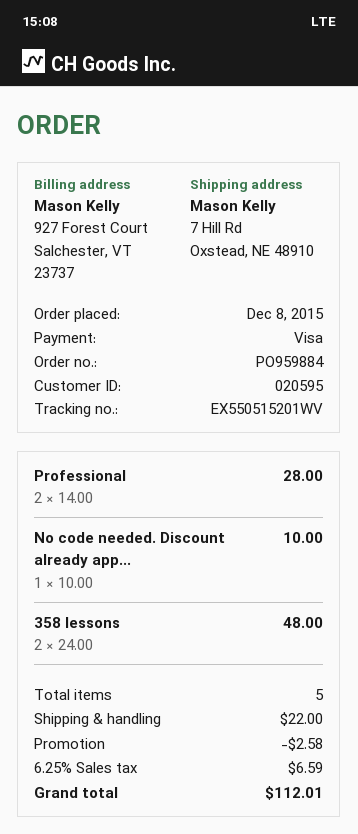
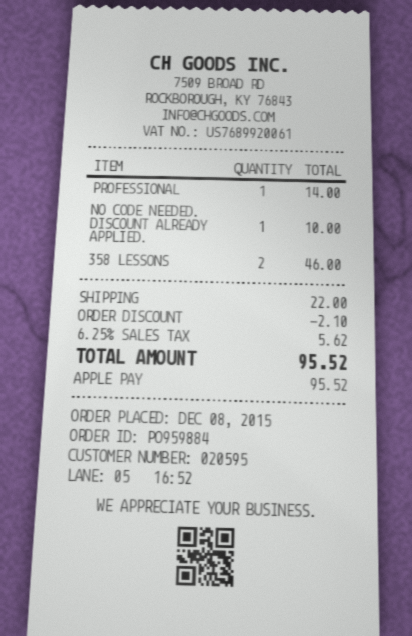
payment method: Visa -> Apple Pay
Professional: 2 for 28.00 -> 1 for 14.00
358 lessons: 2 for 48.00 -> 2 for 46.00
discount: 2.58 -> 2.10
tax: 6.25% = 6.59 -> 6.25% = 5.62
total: 112.01 -> 95.52

